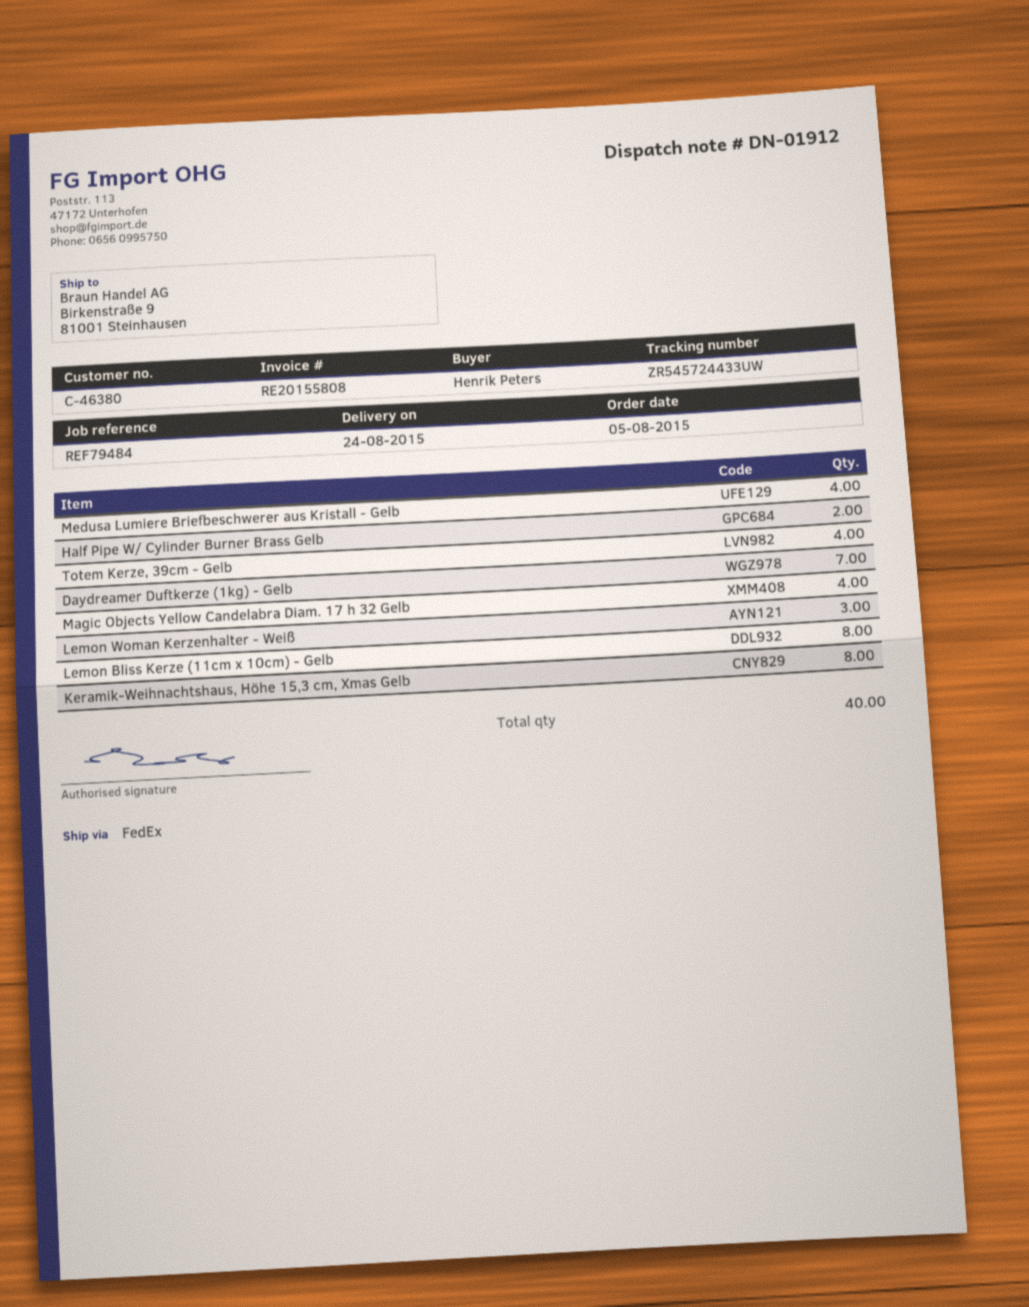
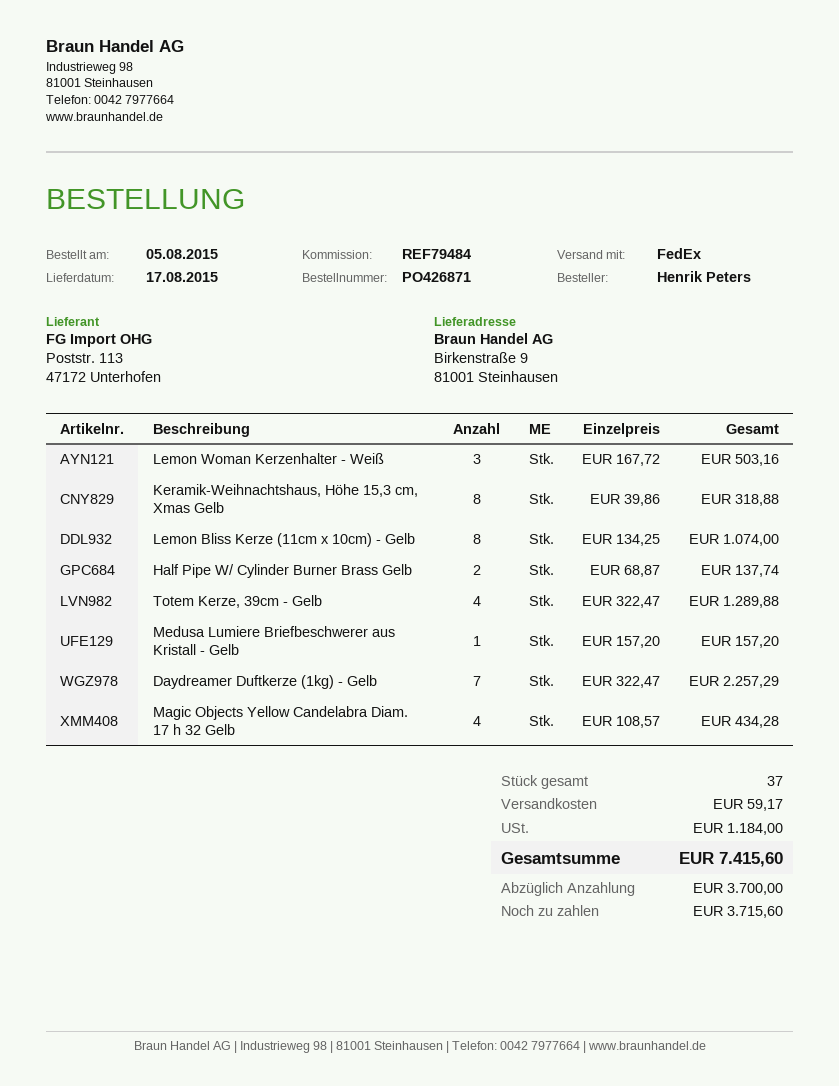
delivery date: 2015-08-24 -> 2015-08-17
Medusa Lumiere Briefbeschwerer aus Kristall - Gelb: 4 -> 1
total quantity: 40 -> 37

